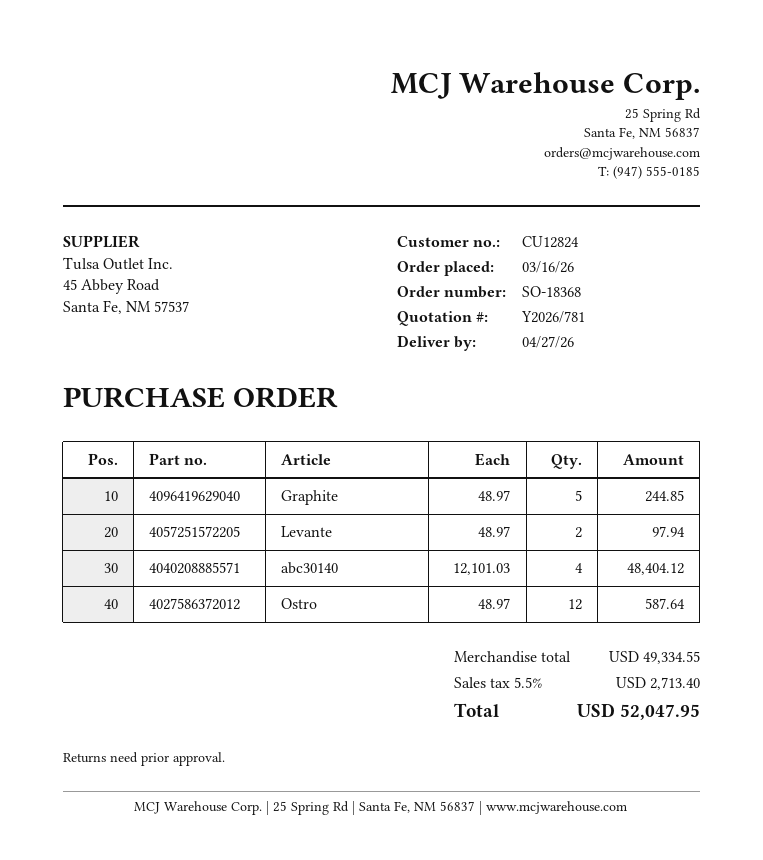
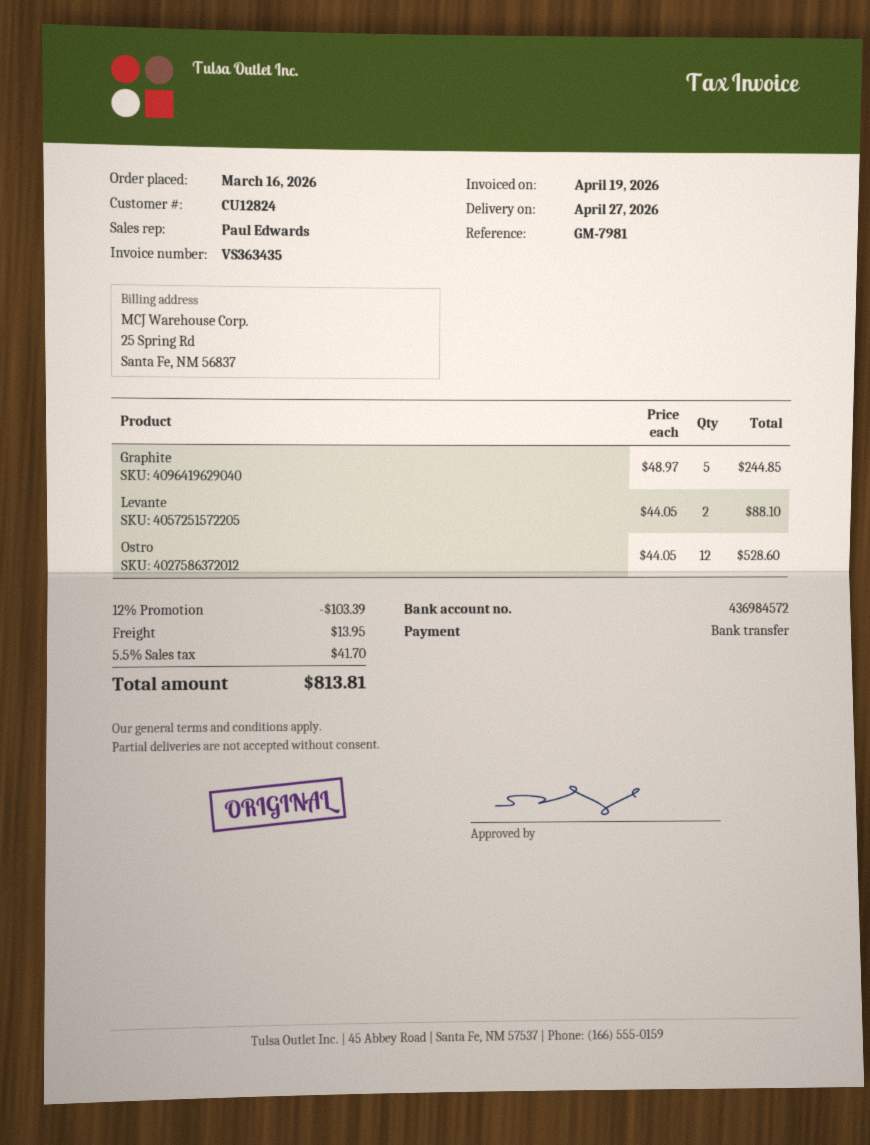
Levante: 2 x 48.97 = 97.94 -> 2 x 44.05 = 88.10
abc30140: 4 x 12101.03 = 48404.12 -> none
Ostro: 12 x 48.97 = 587.64 -> 12 x 44.05 = 528.60
discount: none -> 12% = 103.39
shipping: none -> 13.95
tax: 5.5% = 2713.40 -> 5.5% = 41.70
total: 52047.95 -> 813.81

